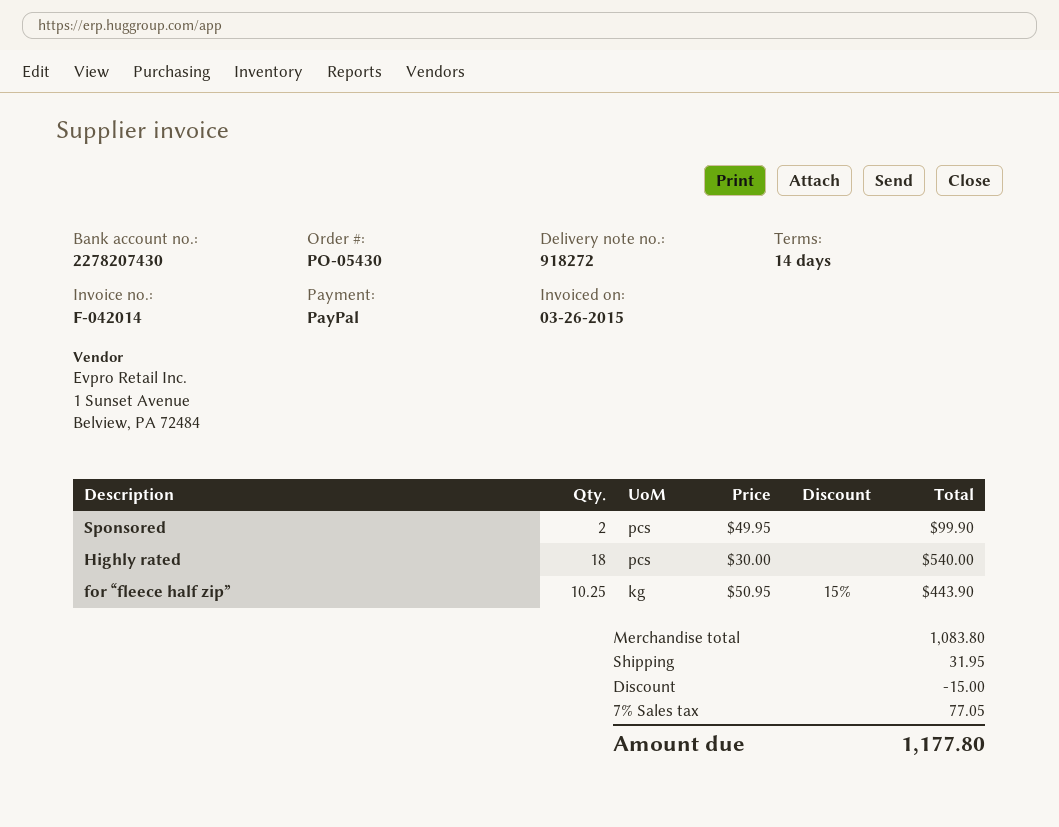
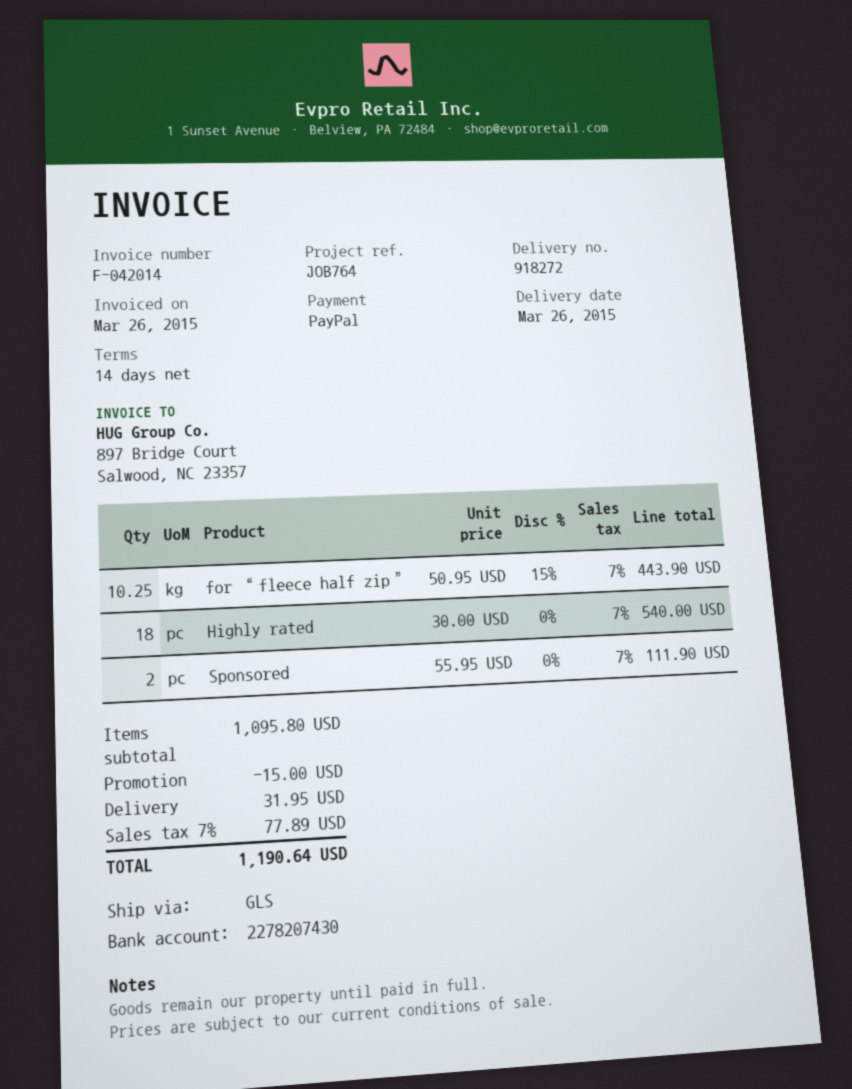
Sponsored: 2 x 49.95 = 99.90 -> 2 x 55.95 = 111.90
subtotal: 1083.80 -> 1095.80
tax: 7% = 77.05 -> 7% = 77.89
total: 1177.80 -> 1190.64

